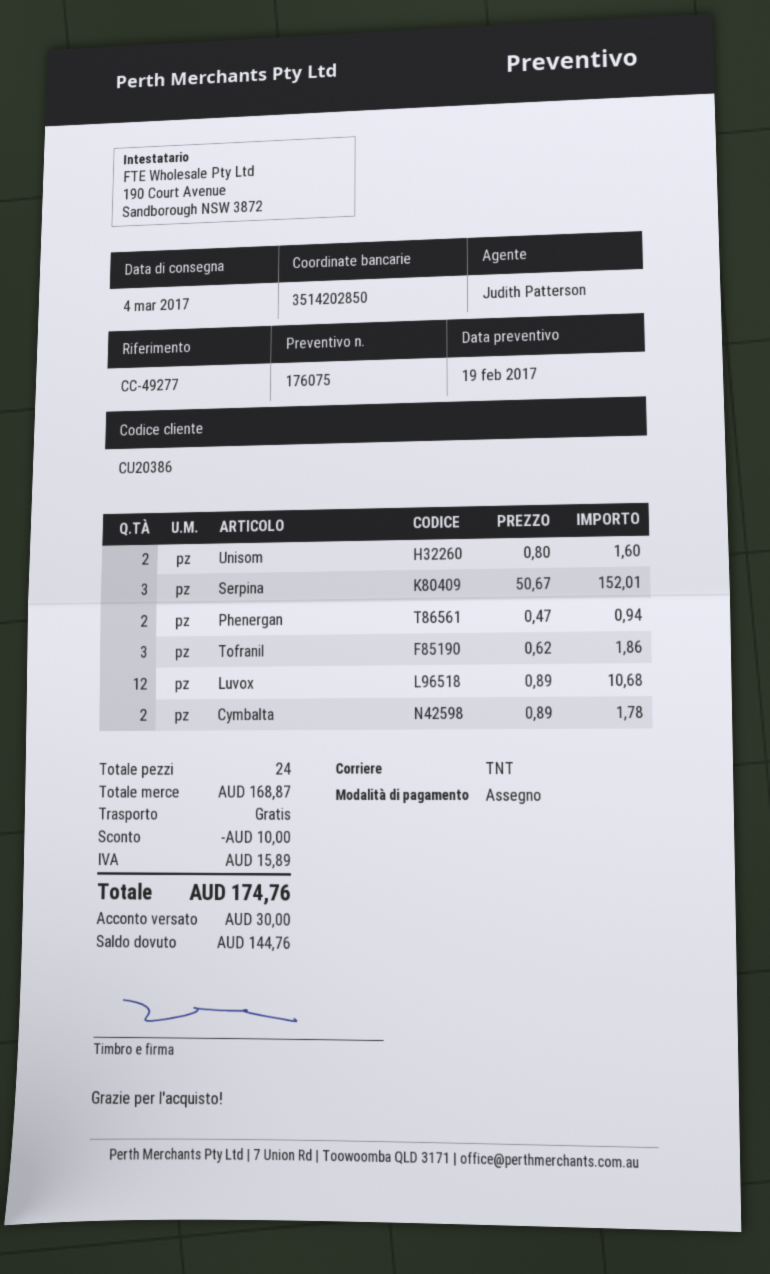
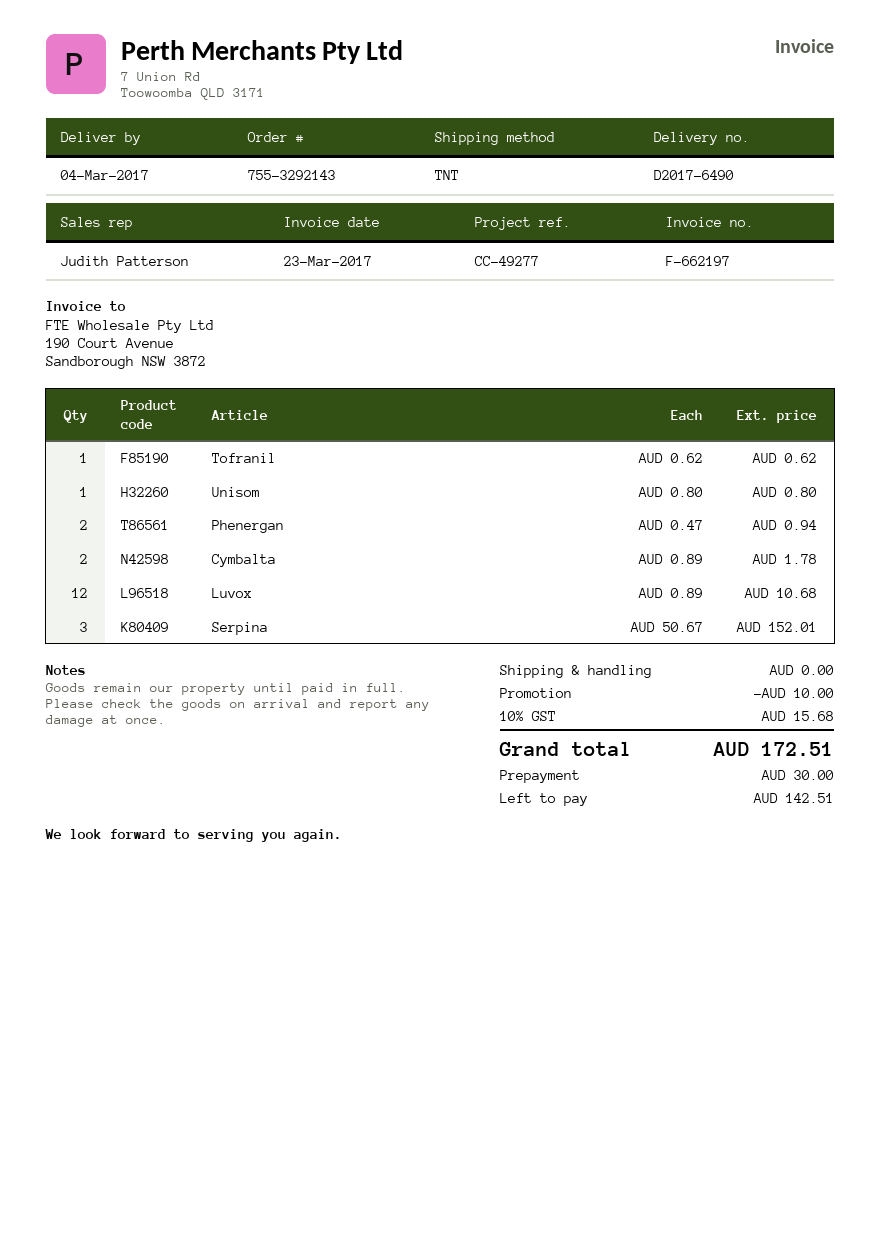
Unisom: 2 x 0.80 = 1.60 -> 1 x 0.80 = 0.80
Tofranil: 3 x 0.62 = 1.86 -> 1 x 0.62 = 0.62
tax: 15.89 -> 15.68
total: 174.76 -> 172.51
balance: 144.76 -> 142.51

